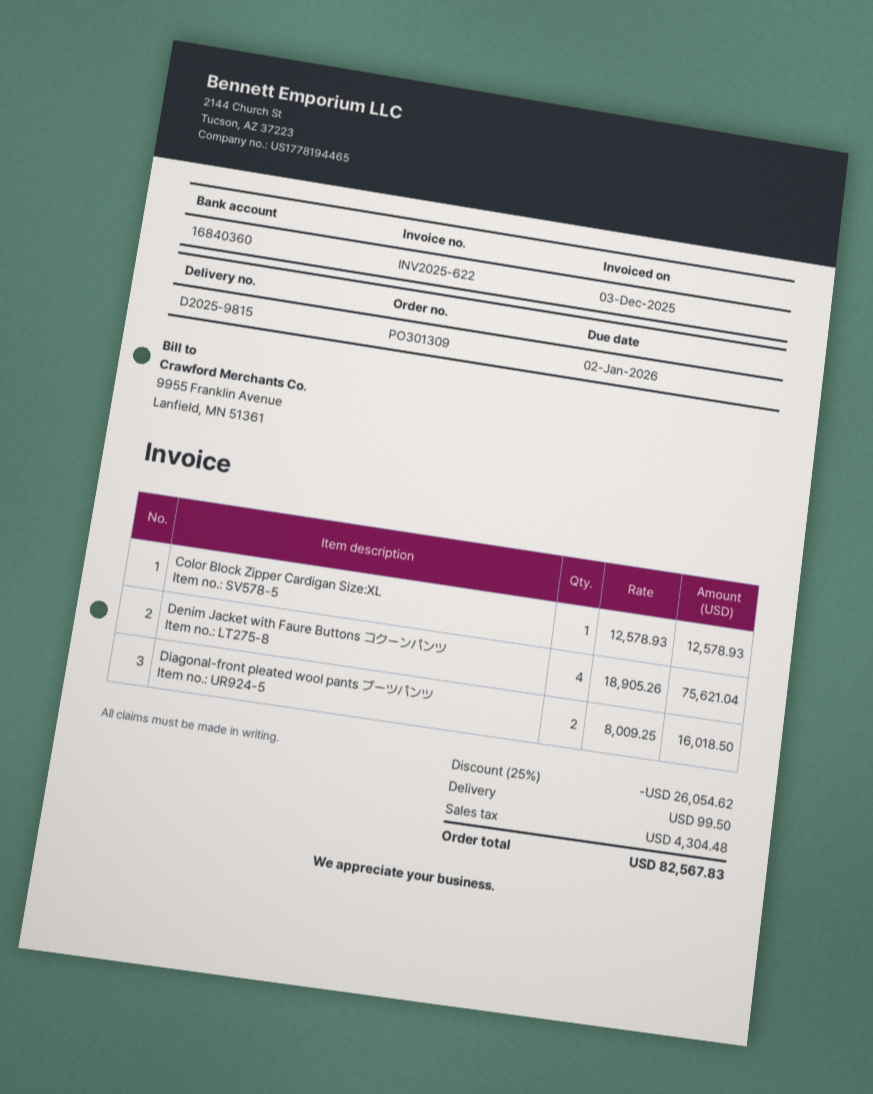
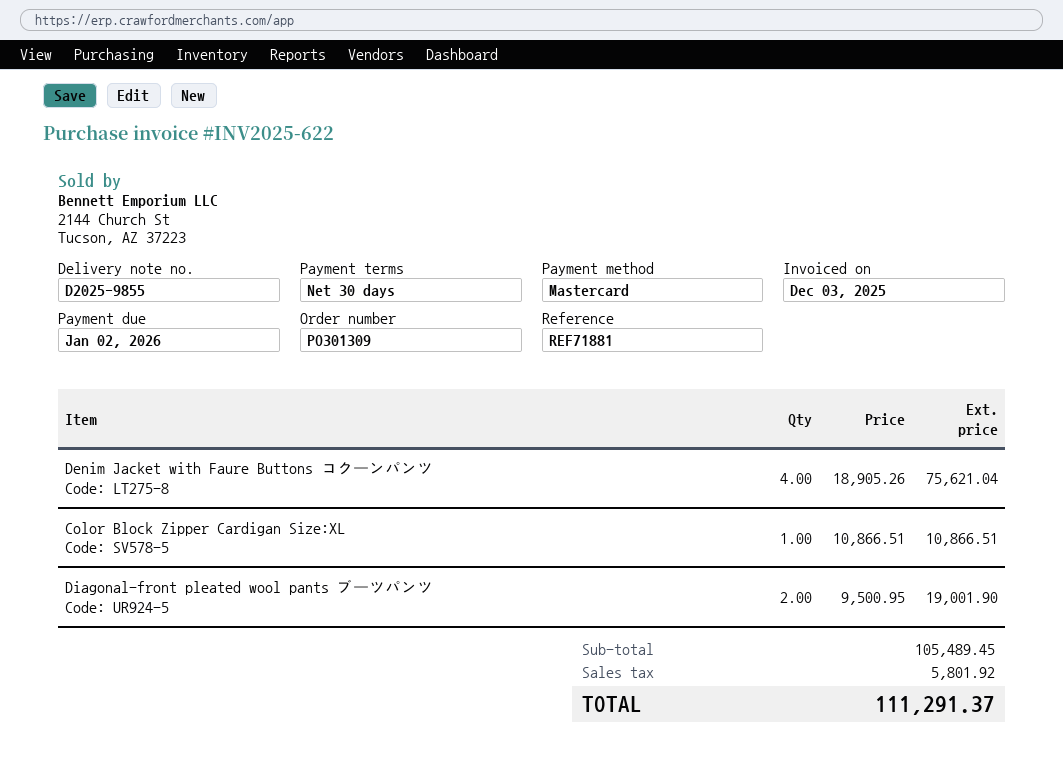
delivery note number: D2025-9815 -> D2025-9855
Color Block Zipper Cardigan Size:XL: 1 x 12578.93 = 12578.93 -> 1 x 10866.51 = 10866.51
Diagonal-front pleated wool pants ブーツパンツ: 2 x 8009.25 = 16018.50 -> 2 x 9500.95 = 19001.90
discount: 25% = 26054.62 -> none
shipping: 99.50 -> none
tax: 4304.48 -> 5801.92
total: 82567.83 -> 111291.37

